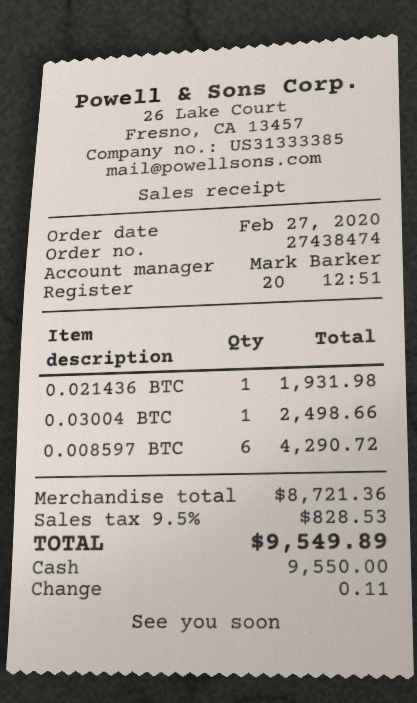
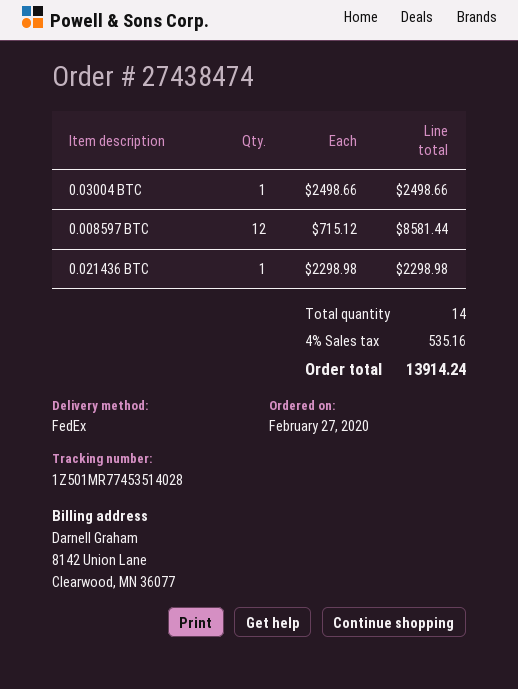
0.021436 BTC: 1 for 1931.98 -> 1 for 2298.98
0.008597 BTC: 6 for 4290.72 -> 12 for 8581.44
tax: 9.5% = 828.53 -> 4% = 535.16
total: 9549.89 -> 13914.24

